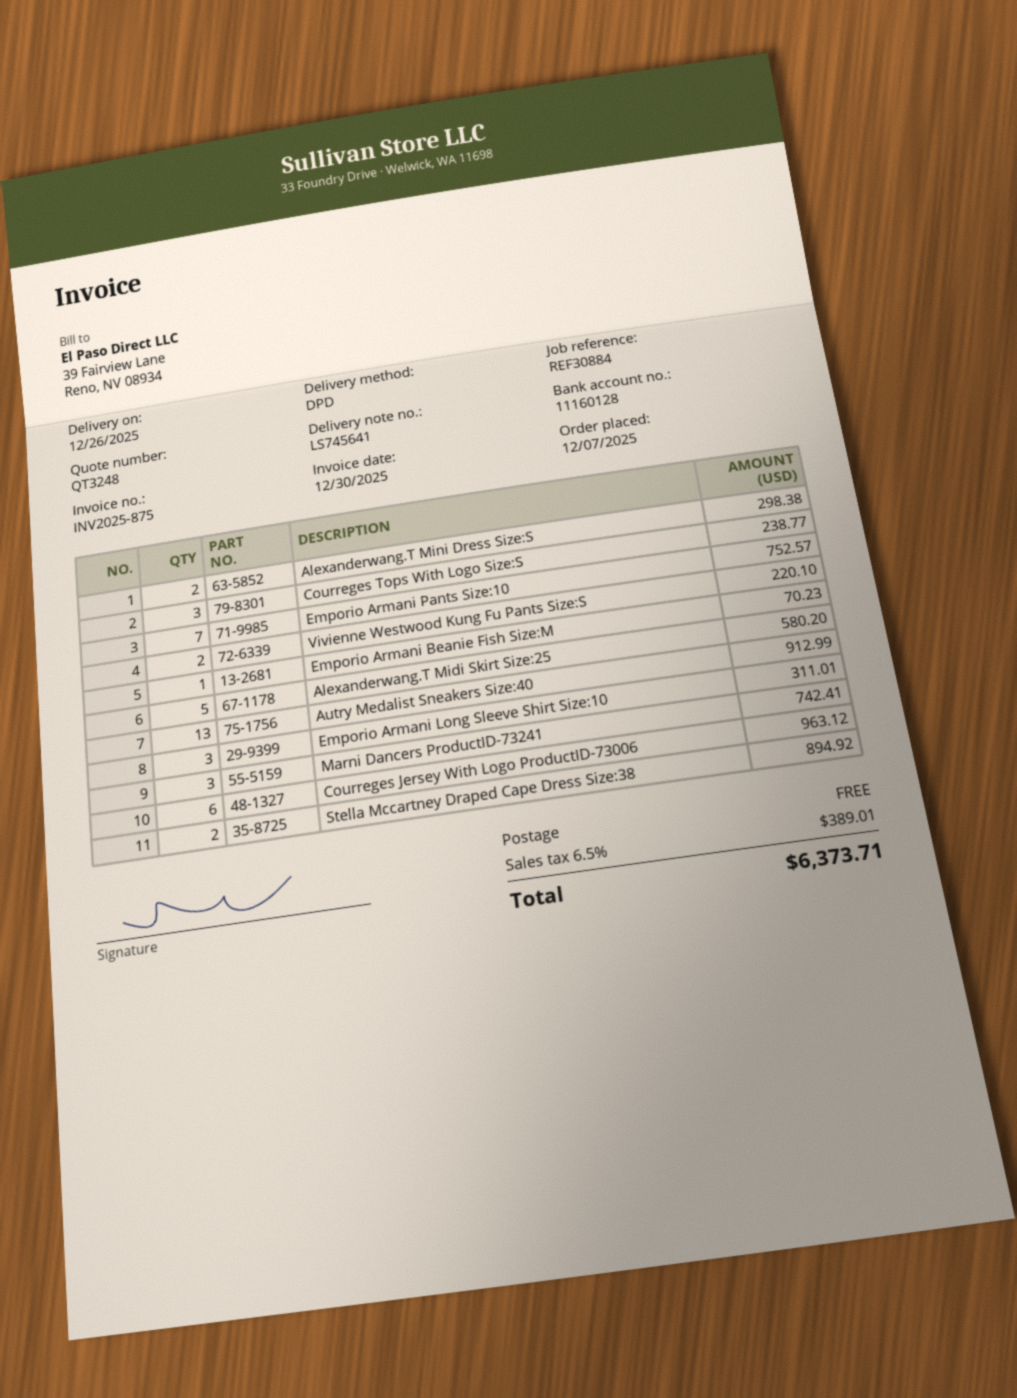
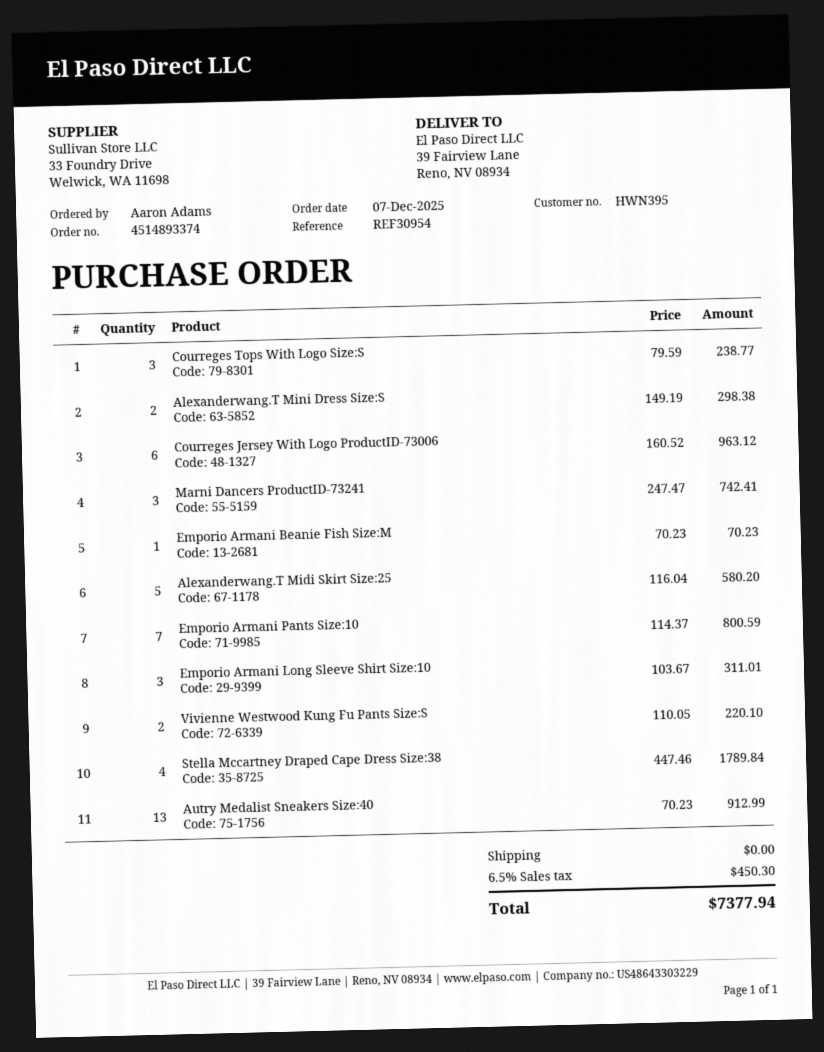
reference: REF30884 -> REF30954
Emporio Armani Pants Size:10: 7 for 752.57 -> 7 for 800.59
Stella Mccartney Draped Cape Dress Size:38: 2 for 894.92 -> 4 for 1789.84
tax: 6.5% = 389.01 -> 6.5% = 450.30
total: 6373.71 -> 7377.94

